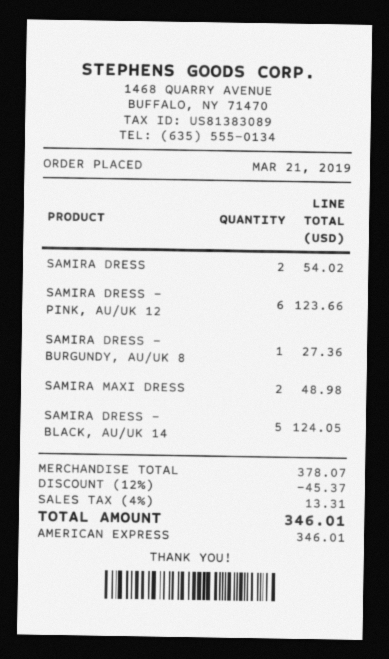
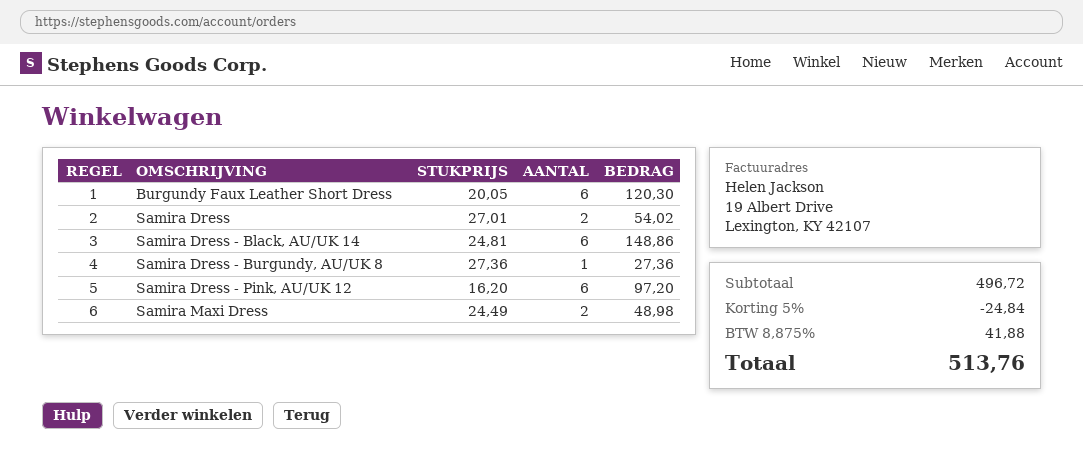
SAMIRA DRESS - PINK, AU/UK 12: 6 for 123.66 -> 6 for 97.20
SAMIRA DRESS - BLACK, AU/UK 14: 5 for 124.05 -> 6 for 148.86
Burgundy Faux Leather Short Dress: none -> 6 for 120.30
subtotal: 378.07 -> 496.72
discount: 12% = 45.37 -> 5% = 24.84
tax: 4% = 13.31 -> 8.875% = 41.88
total: 346.01 -> 513.76

